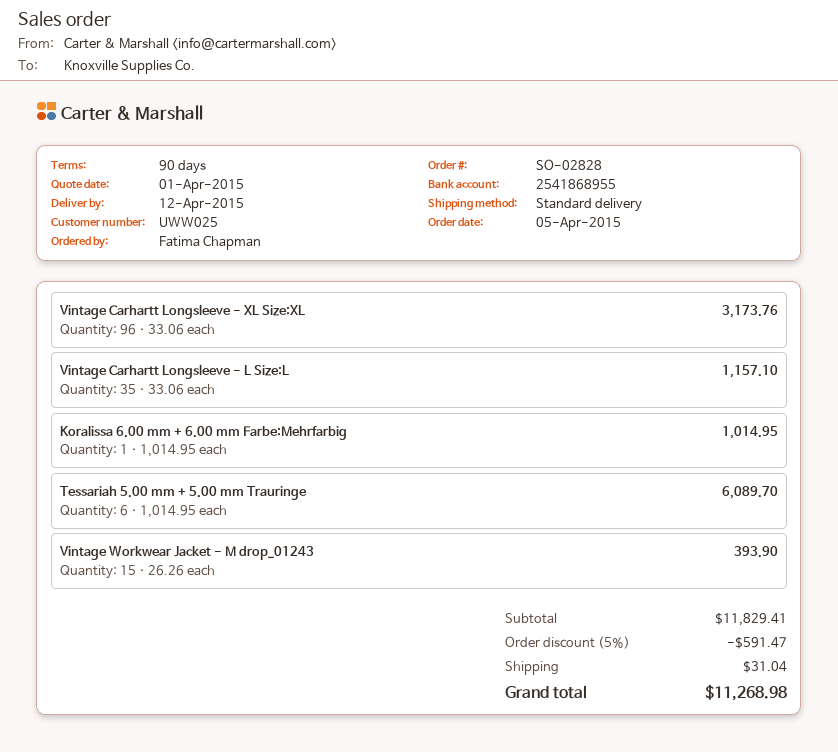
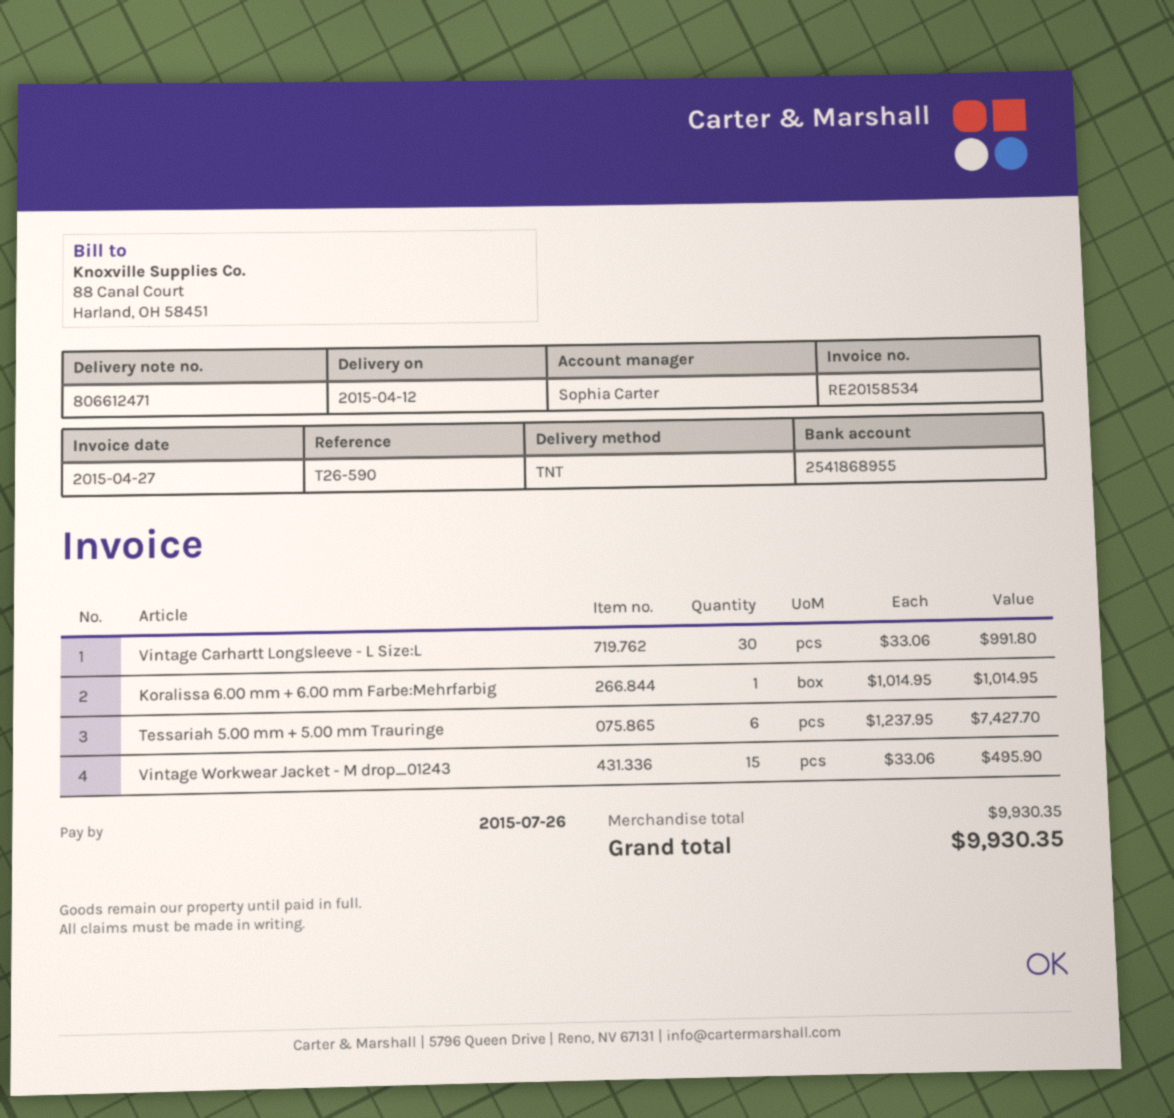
shipping method: standard -> TNT
Vintage Carhartt Longsleeve - XL Size:XL: 96 x 33.06 = 3173.76 -> none
Vintage Carhartt Longsleeve - L Size:L: 35 x 33.06 = 1157.10 -> 30 x 33.06 = 991.80
Tessariah 5.00 mm + 5.00 mm Trauringe: 6 x 1014.95 = 6089.70 -> 6 x 1237.95 = 7427.70
Vintage Workwear Jacket - M drop_01243: 15 x 26.26 = 393.90 -> 15 x 33.06 = 495.90
subtotal: 11829.41 -> 9930.35
discount: 5% = 591.47 -> none
shipping: 31.04 -> none
total: 11268.98 -> 9930.35

